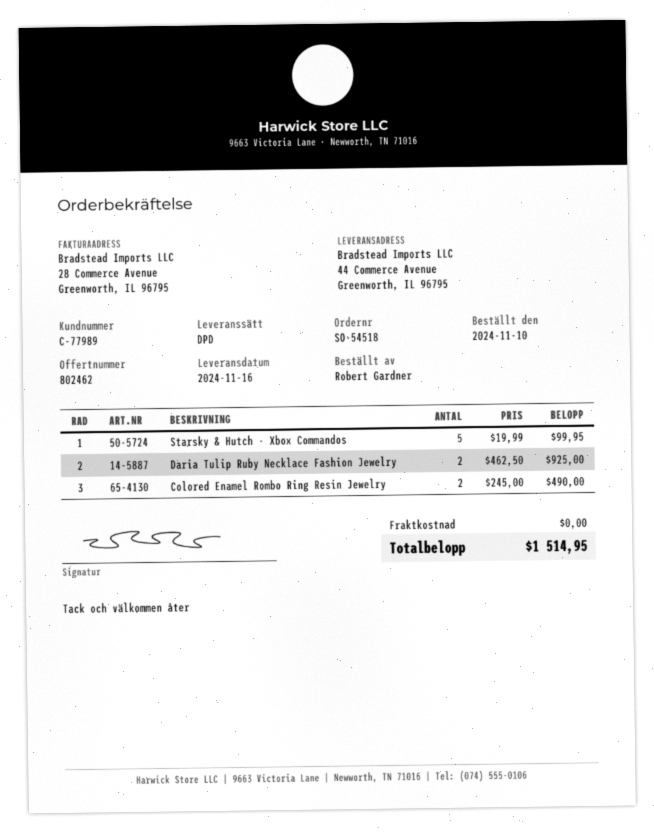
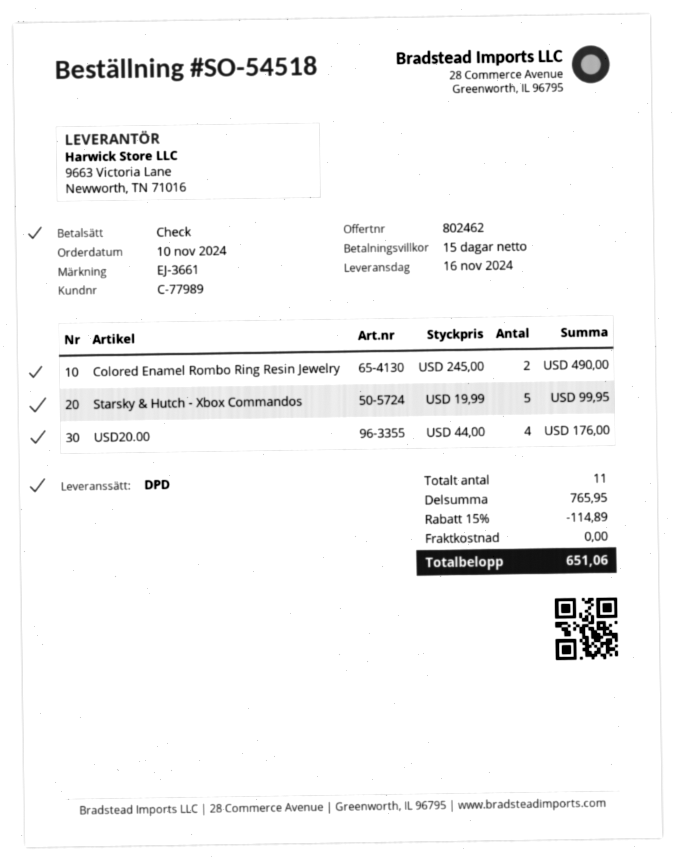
Daria Tulip Ruby Necklace Fashion Jewelry: 2 x 462.50 = 925.00 -> none
USD20.00: none -> 4 x 44.00 = 176.00
discount: none -> 15% = 114.89
total: 1514.95 -> 651.06

